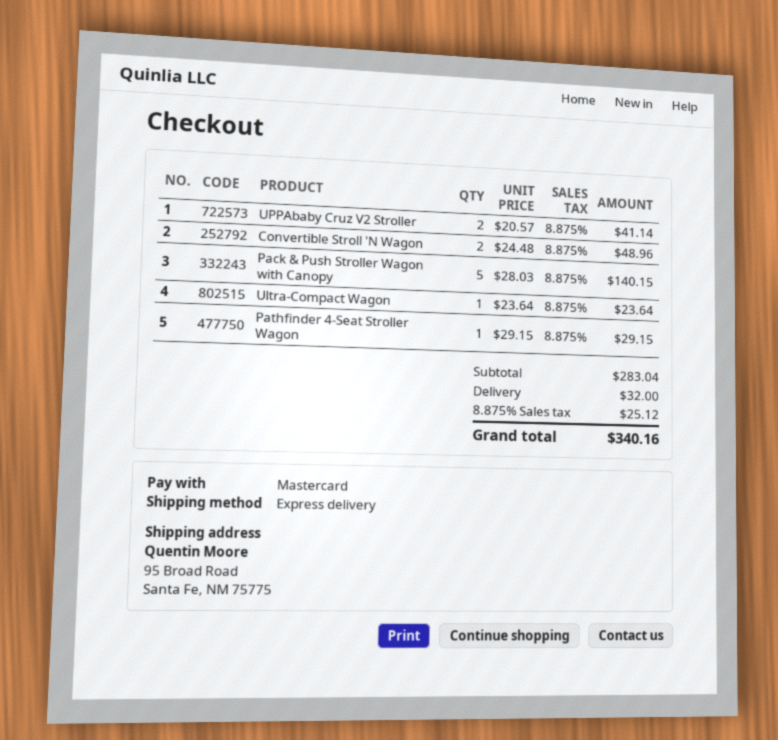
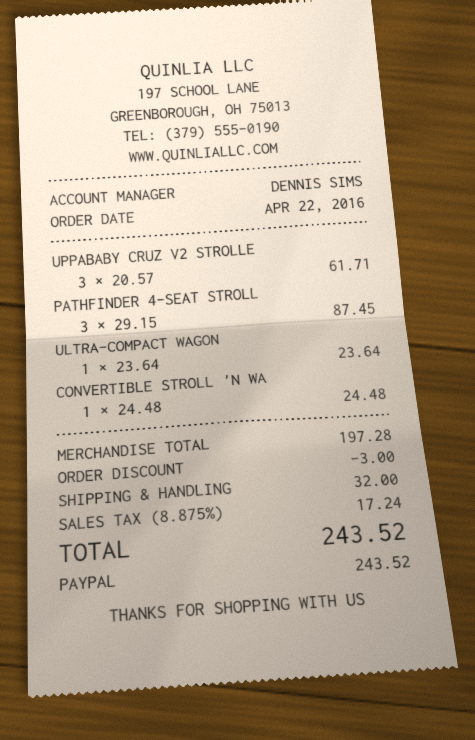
payment method: Mastercard -> PayPal
UPPAbaby Cruz V2 Stroller: 2 x 20.57 = 41.14 -> 3 x 20.57 = 61.71
Convertible Stroll 'N Wagon: 2 x 24.48 = 48.96 -> 1 x 24.48 = 24.48
Pack & Push Stroller Wagon with Canopy: 5 x 28.03 = 140.15 -> none
Pathfinder 4-Seat Stroller Wagon: 1 x 29.15 = 29.15 -> 3 x 29.15 = 87.45
subtotal: 283.04 -> 197.28
discount: none -> 3.00
tax: 8.875% = 25.12 -> 8.875% = 17.24
total: 340.16 -> 243.52

